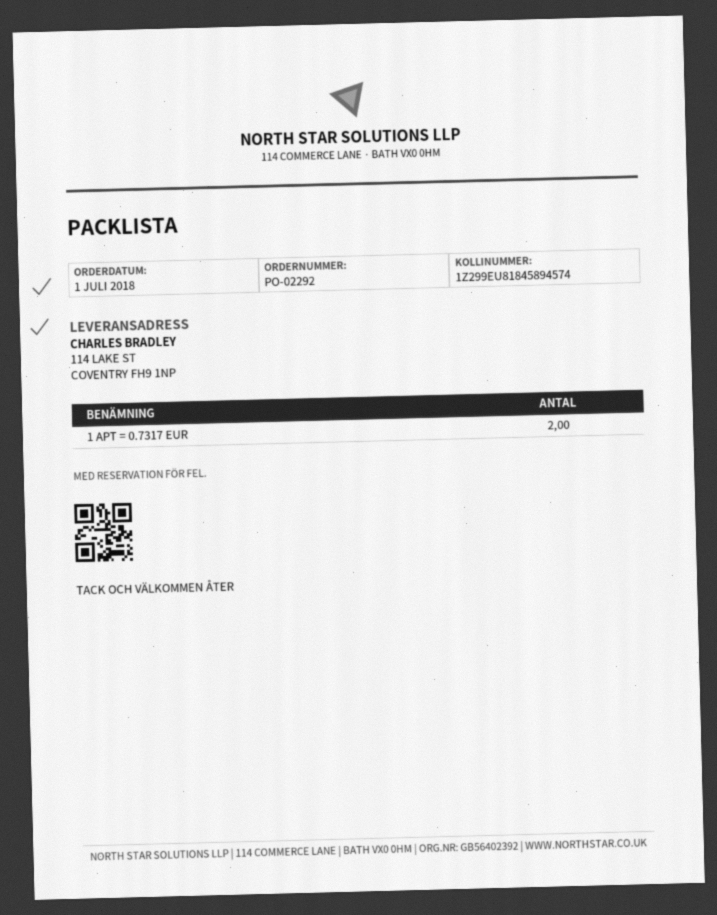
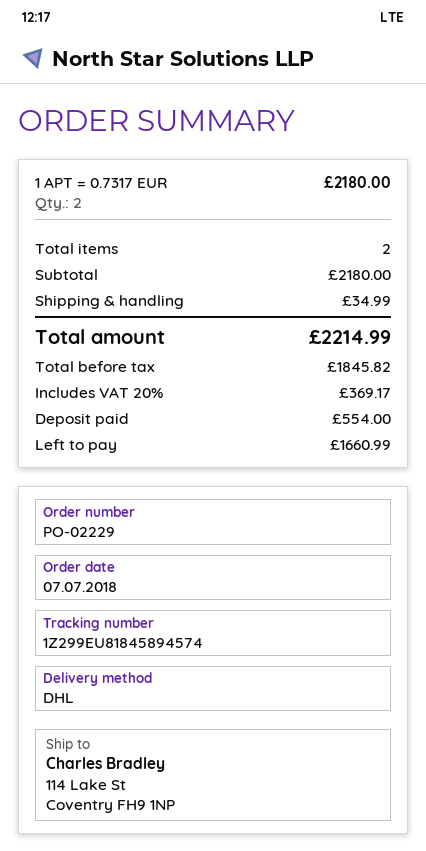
order number: PO-02292 -> PO-02229
order date: 2018-07-01 -> 2018-07-07

